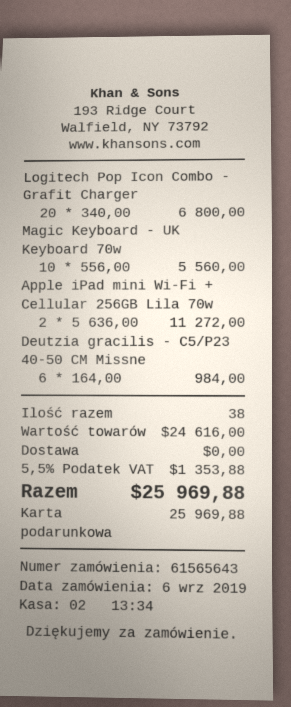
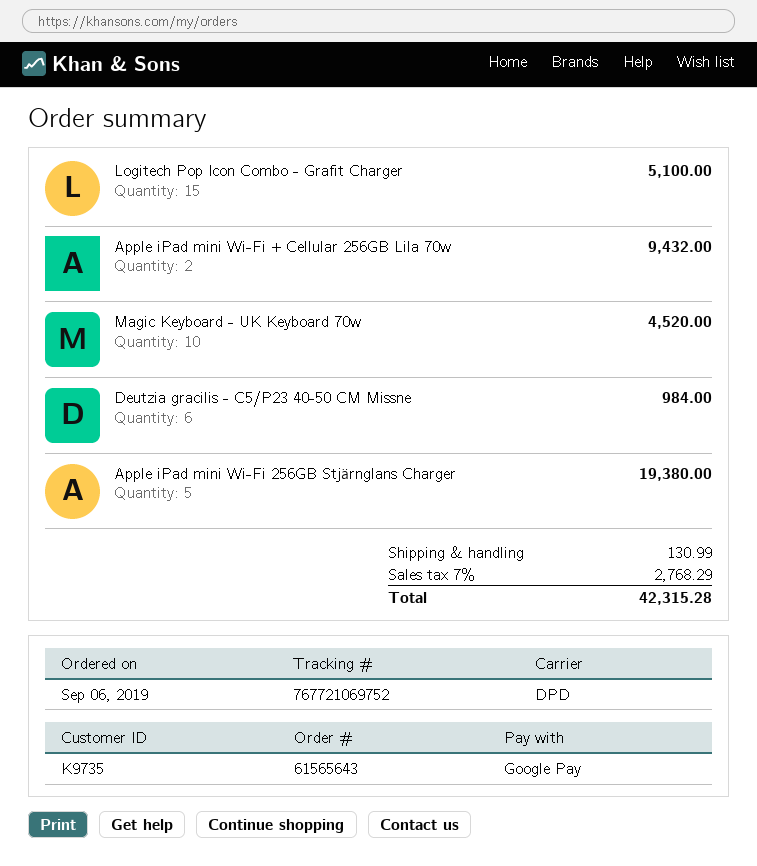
payment method: gift card -> Google Pay
Logitech Pop Icon Combo - Grafit Charger: 20 for 6800.00 -> 15 for 5100.00
Magic Keyboard - UK Keyboard 70w: 10 for 5560.00 -> 10 for 4520.00
Apple iPad mini Wi-Fi + Cellular 256GB Lila 70w: 2 for 11272.00 -> 2 for 9432.00
Apple iPad mini Wi-Fi 256GB Stjärnglans Charger: none -> 5 for 19380.00
shipping: 0.00 -> 130.99
tax: 5.5% = 1353.88 -> 7% = 2768.29
total: 25969.88 -> 42315.28

